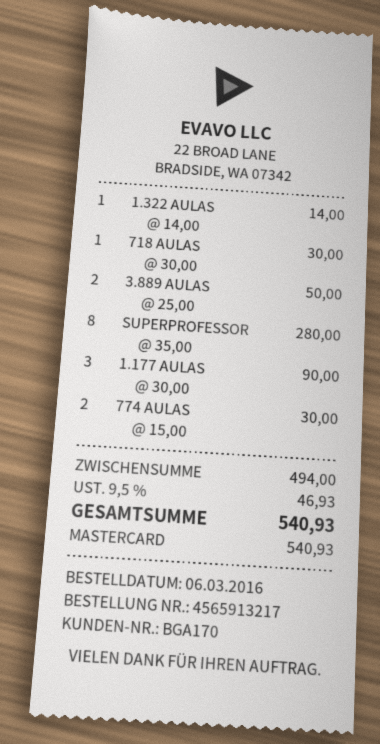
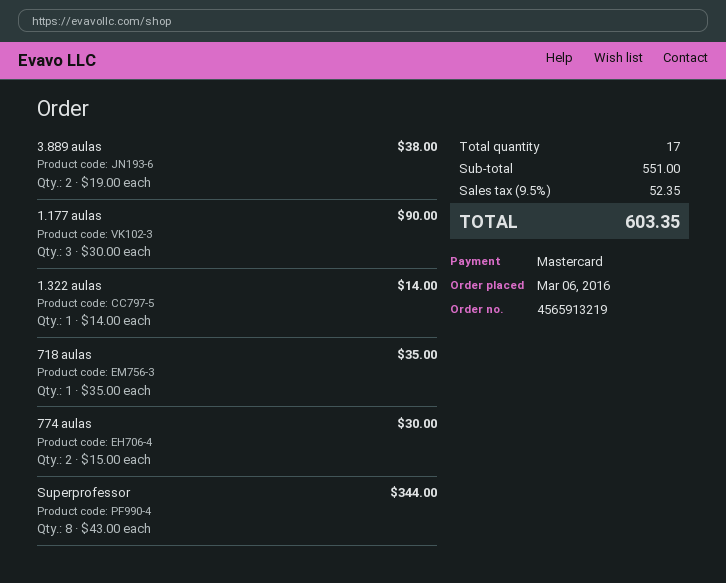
order number: 4565913217 -> 4565913219
718 AULAS: 1 x 30.00 = 30.00 -> 1 x 35.00 = 35.00
3.889 AULAS: 2 x 25.00 = 50.00 -> 2 x 19.00 = 38.00
SUPERPROFESSOR: 8 x 35.00 = 280.00 -> 8 x 43.00 = 344.00
subtotal: 494.00 -> 551.00
tax: 9.5% = 46.93 -> 9.5% = 52.35
total: 540.93 -> 603.35

